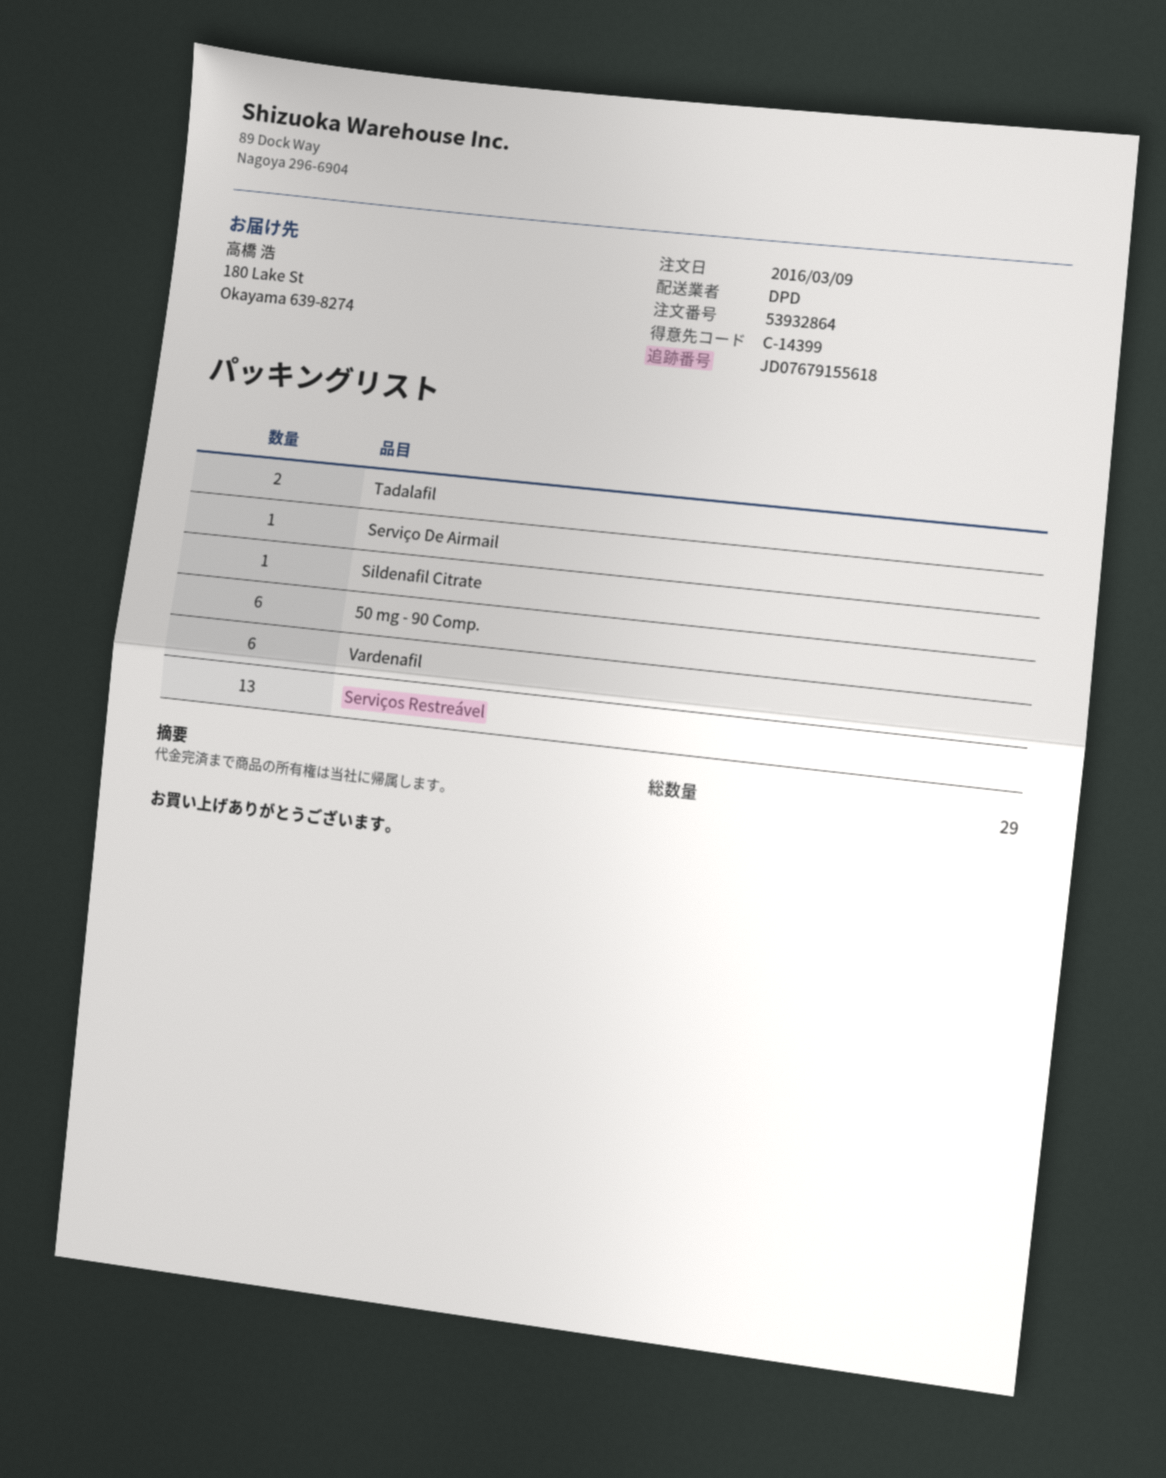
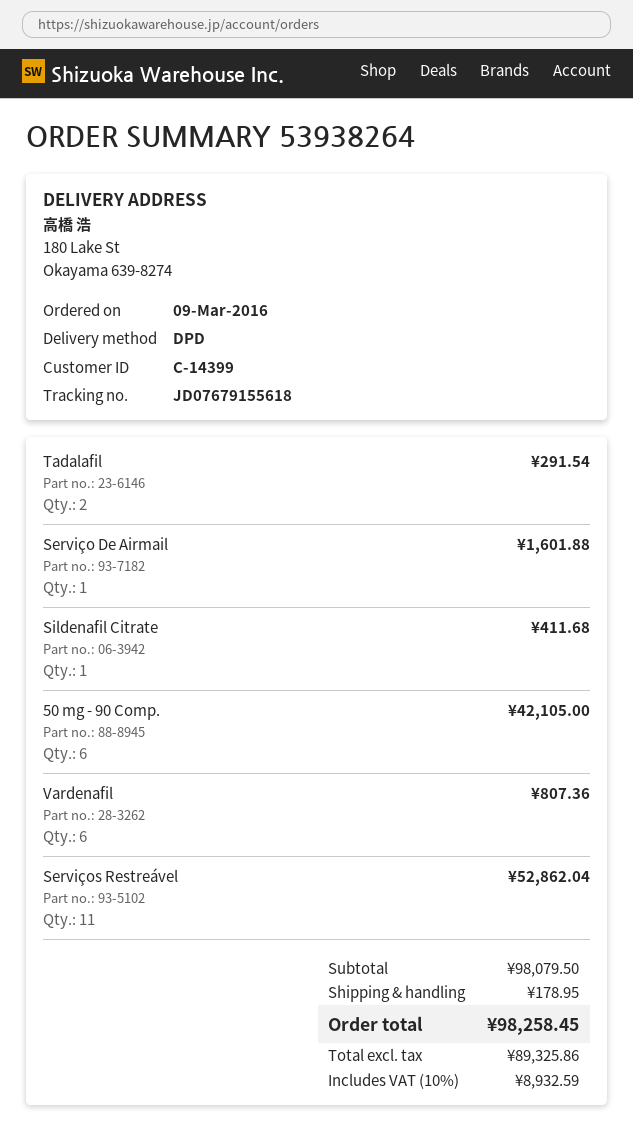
order number: 53932864 -> 53938264
Serviços Restreável: 13 -> 11

